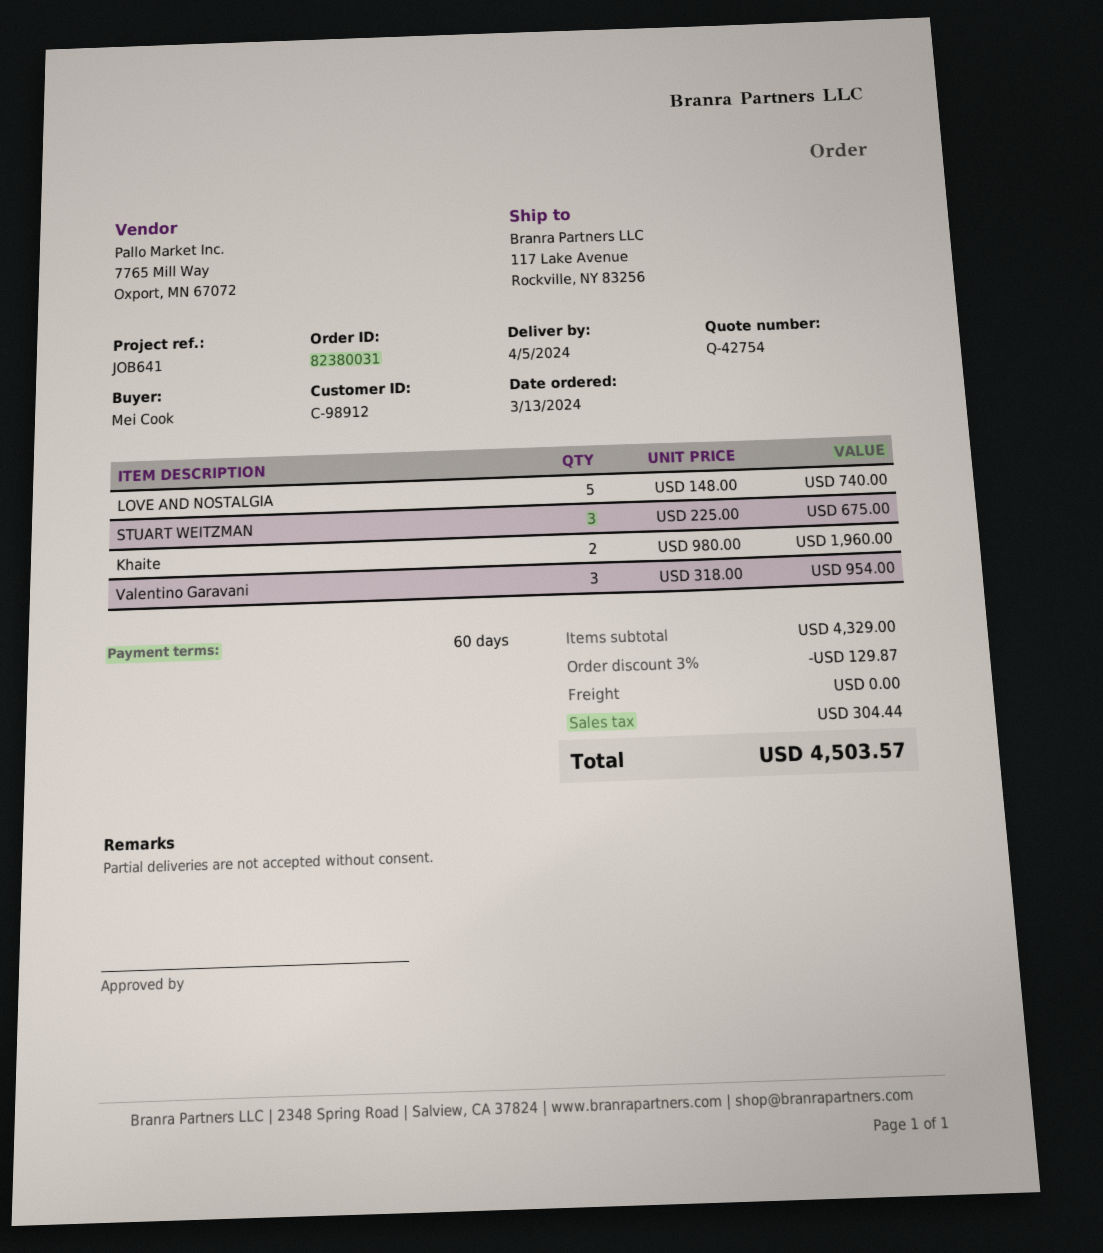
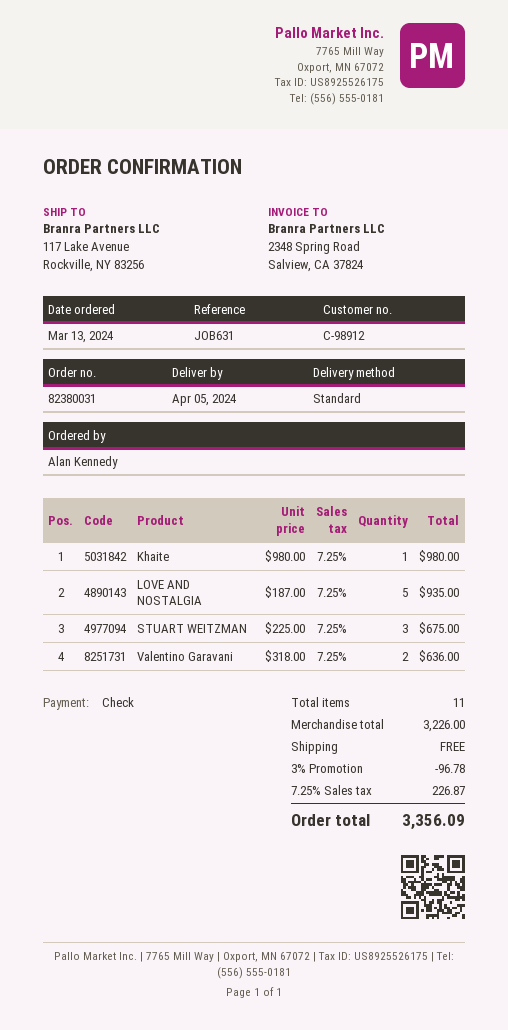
reference: JOB641 -> JOB631
ordered by: Mei Cook -> Alan Kennedy
LOVE AND NOSTALGIA: 5 x 148.00 = 740.00 -> 5 x 187.00 = 935.00
Khaite: 2 x 980.00 = 1960.00 -> 1 x 980.00 = 980.00
Valentino Garavani: 3 x 318.00 = 954.00 -> 2 x 318.00 = 636.00
subtotal: 4329.00 -> 3226.00
discount: 3% = 129.87 -> 3% = 96.78
tax: 304.44 -> 226.87
total: 4503.57 -> 3356.09

